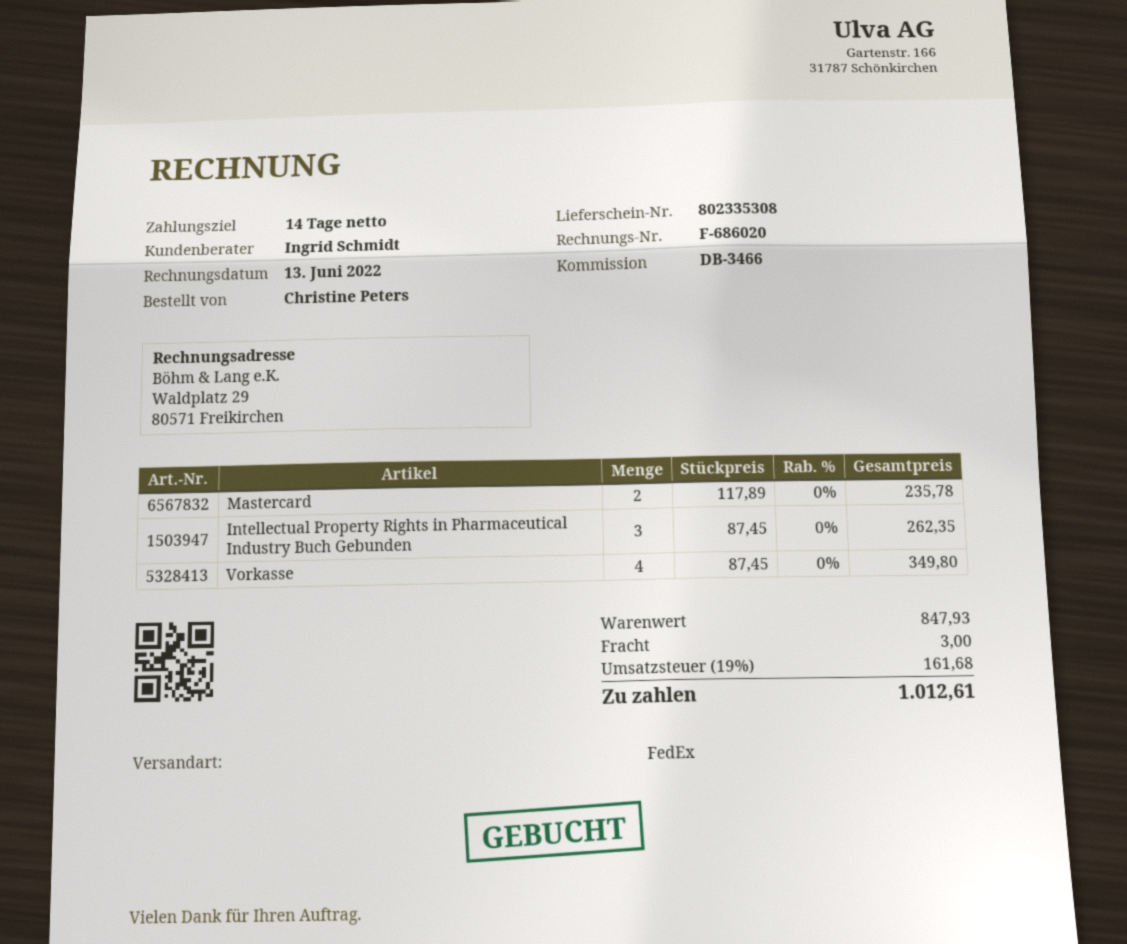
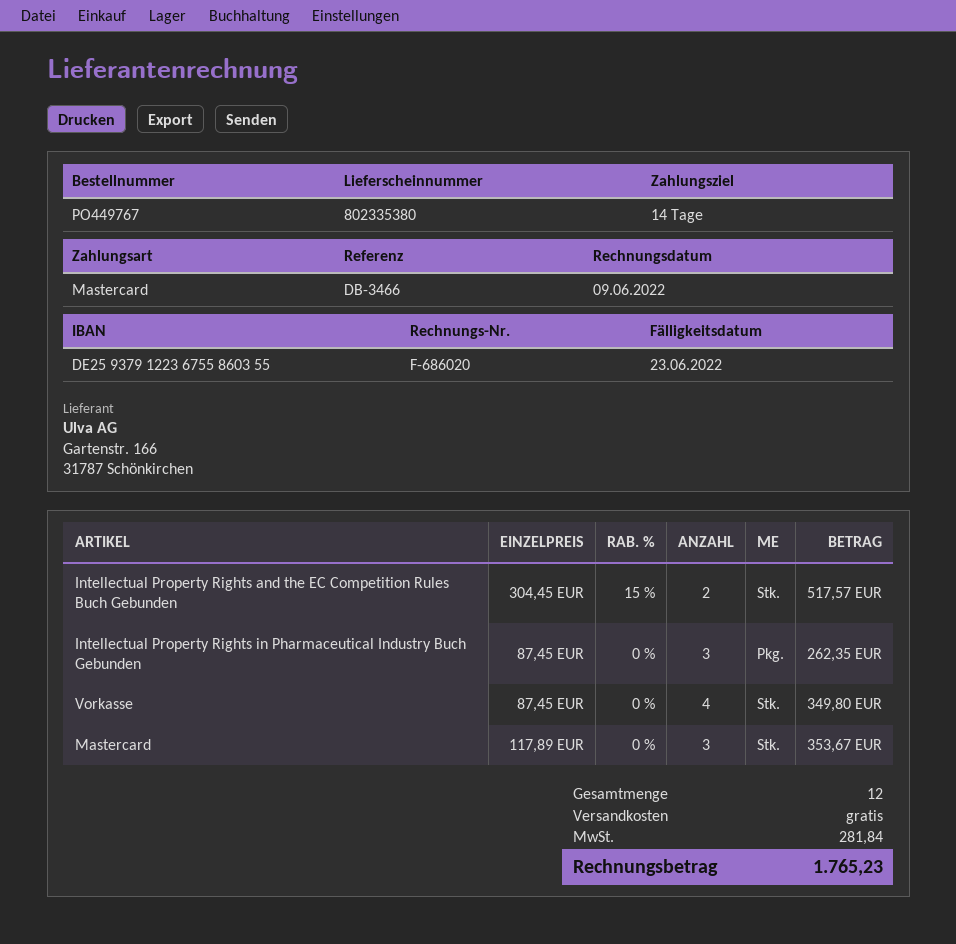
delivery note number: 802335308 -> 802335380
invoice date: 2022-06-13 -> 2022-06-09
Mastercard: 2 x 117.89 = 235.78 -> 3 x 117.89 = 353.67
Intellectual Property Rights and the EC Competition Rules Buch Gebunden: none -> 2 x 304.45 - 15% = 517.57
shipping: 3.00 -> 0.00
tax: 161.68 -> 281.84
total: 1012.61 -> 1765.23

